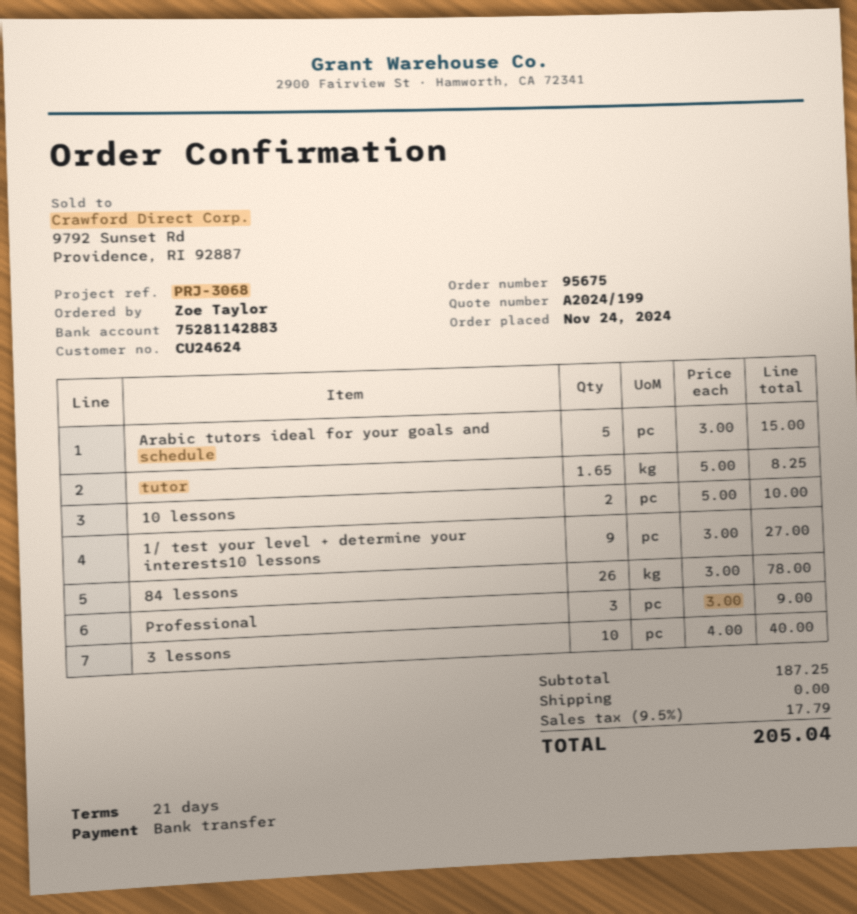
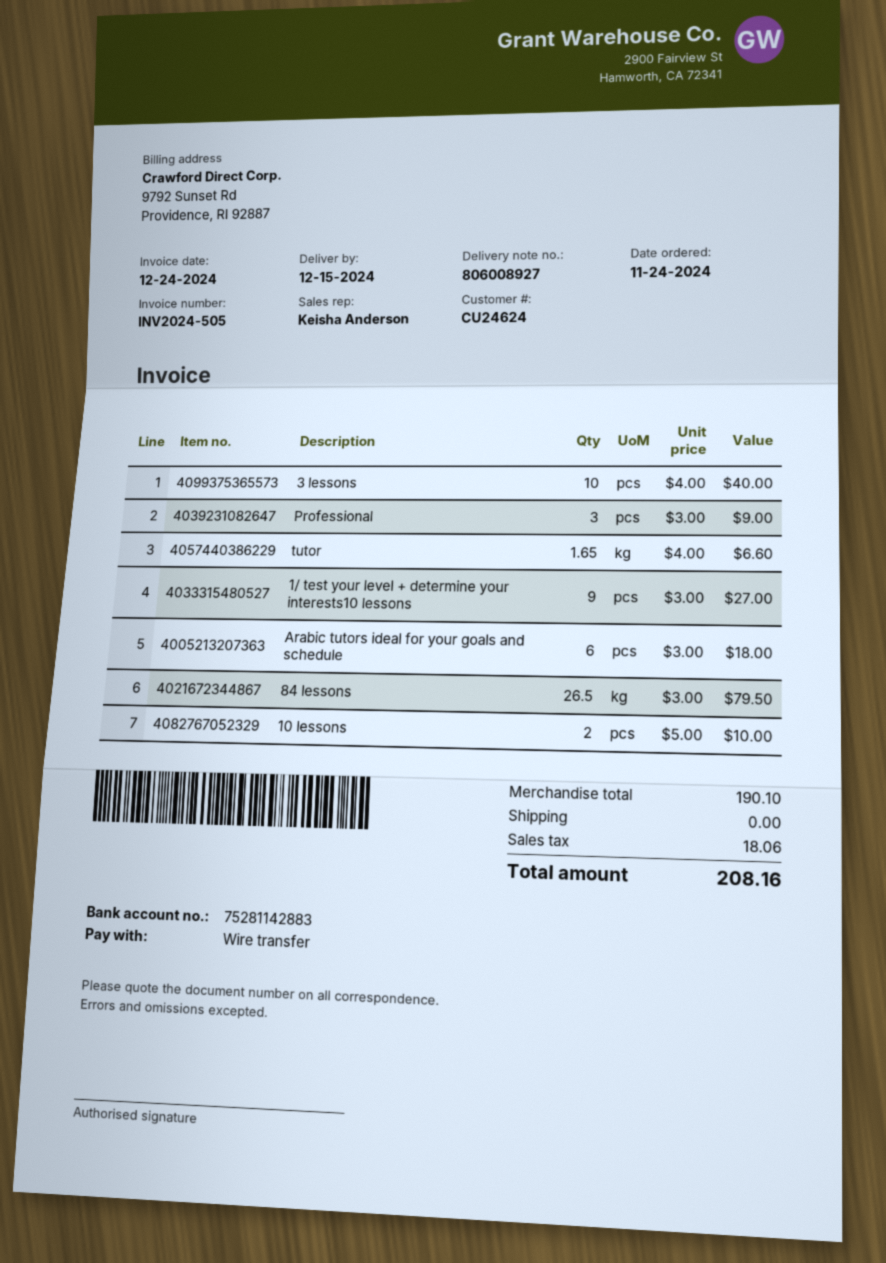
Arabic tutors ideal for your goals and schedule: 5 x 3.00 = 15.00 -> 6 x 3.00 = 18.00
tutor: 1.65 x 5.00 = 8.25 -> 1.65 x 4.00 = 6.60
84 lessons: 26 x 3.00 = 78.00 -> 26.5 x 3.00 = 79.50
subtotal: 187.25 -> 190.10
tax: 17.79 -> 18.06
total: 205.04 -> 208.16

